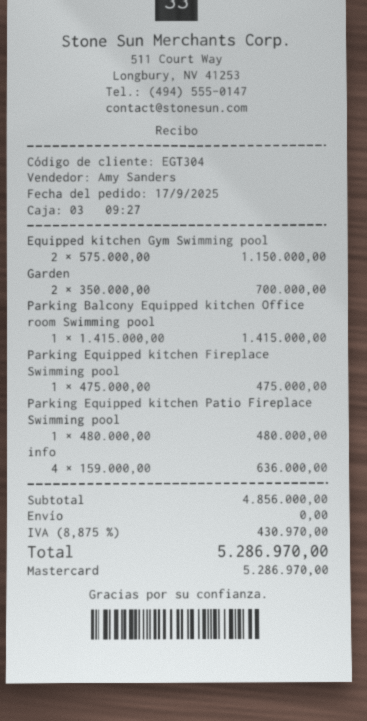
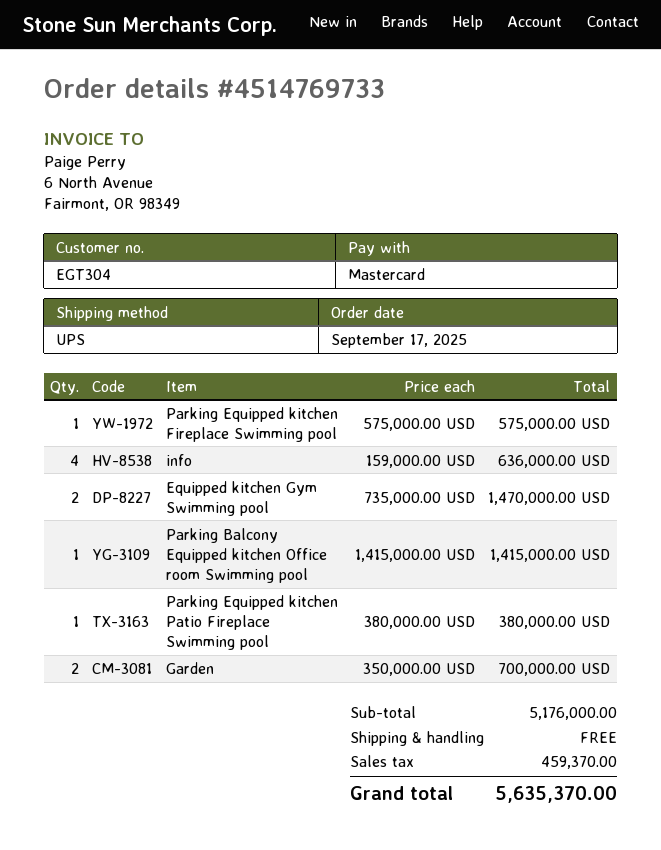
Equipped kitchen Gym Swimming pool: 2 x 575000.00 = 1150000.00 -> 2 x 735000.00 = 1470000.00
Parking Equipped kitchen Fireplace Swimming pool: 1 x 475000.00 = 475000.00 -> 1 x 575000.00 = 575000.00
Parking Equipped kitchen Patio Fireplace Swimming pool: 1 x 480000.00 = 480000.00 -> 1 x 380000.00 = 380000.00
subtotal: 4856000.00 -> 5176000.00
tax: 430970.00 -> 459370.00
total: 5286970.00 -> 5635370.00

